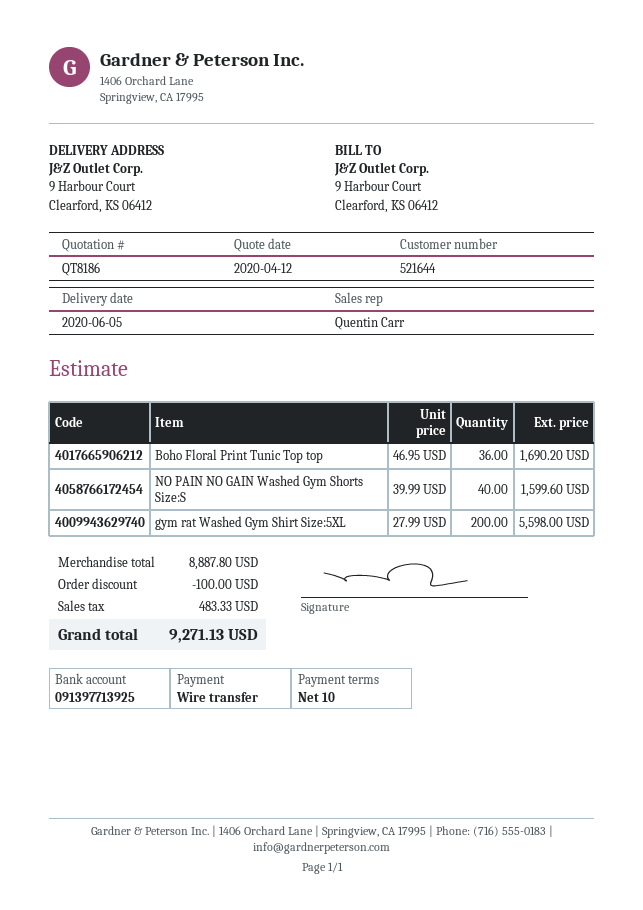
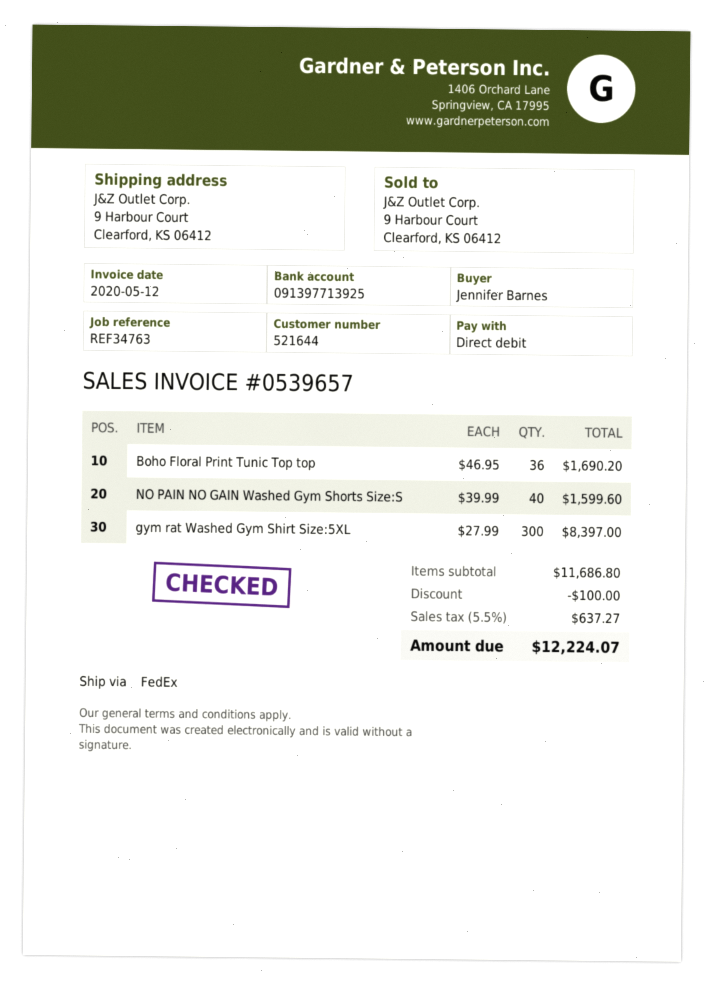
payment method: bank transfer -> direct debit
gym rat Washed Gym Shirt Size:5XL: 200 x 27.99 = 5598.00 -> 300 x 27.99 = 8397.00
subtotal: 8887.80 -> 11686.80
tax: 483.33 -> 637.27
total: 9271.13 -> 12224.07

